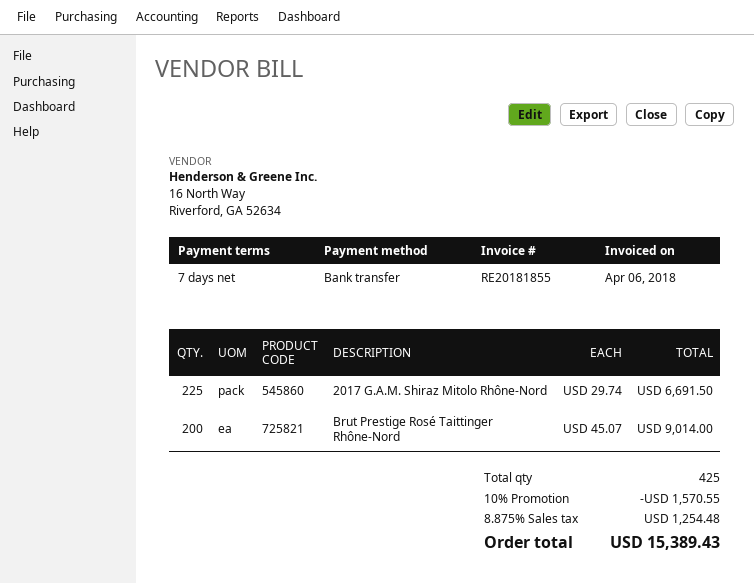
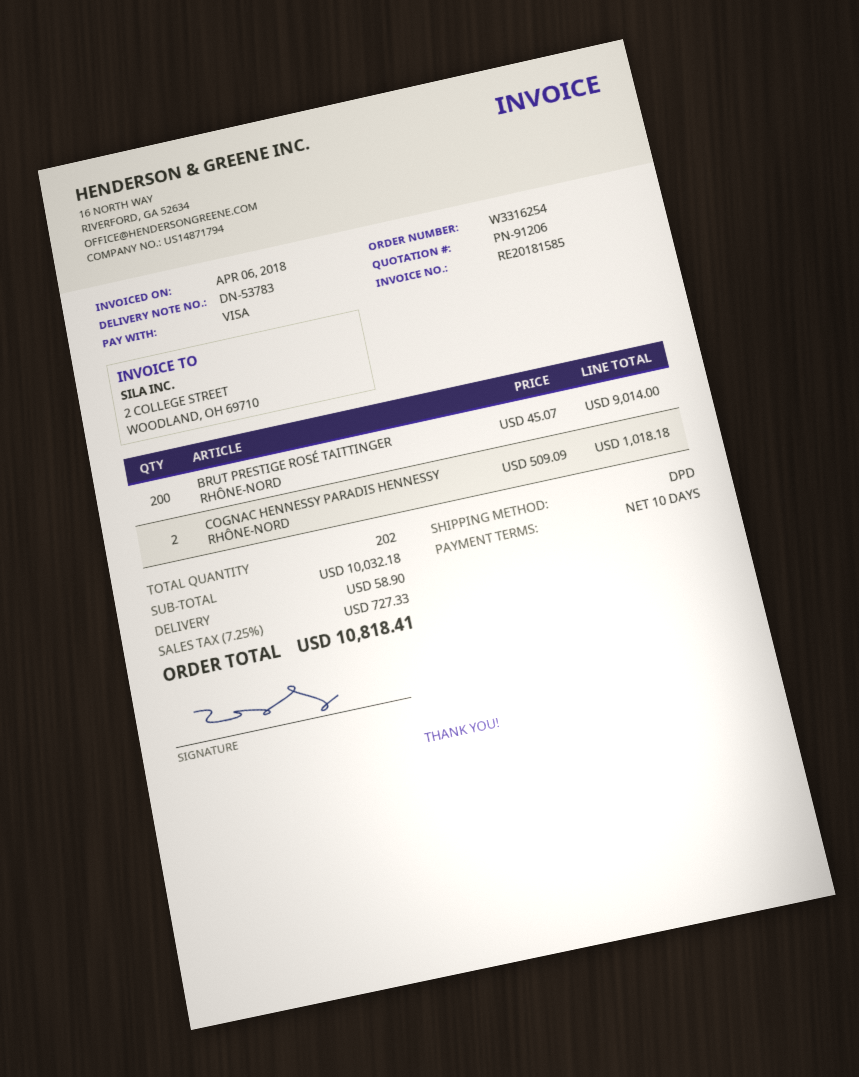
invoice number: RE20181855 -> RE20181585
payment terms: 7 days -> 10 days
payment method: bank transfer -> Visa
2017 G.A.M. Shiraz Mitolo Rhône-Nord: 225 x 29.74 = 6691.50 -> none
COGNAC HENNESSY PARADIS HENNESSY RHÔNE-NORD: none -> 2 x 509.09 = 1018.18
total quantity: 425 -> 202
discount: 10% = 1570.55 -> none
shipping: none -> 58.90
tax: 8.875% = 1254.48 -> 7.25% = 727.33
total: 15389.43 -> 10818.41

